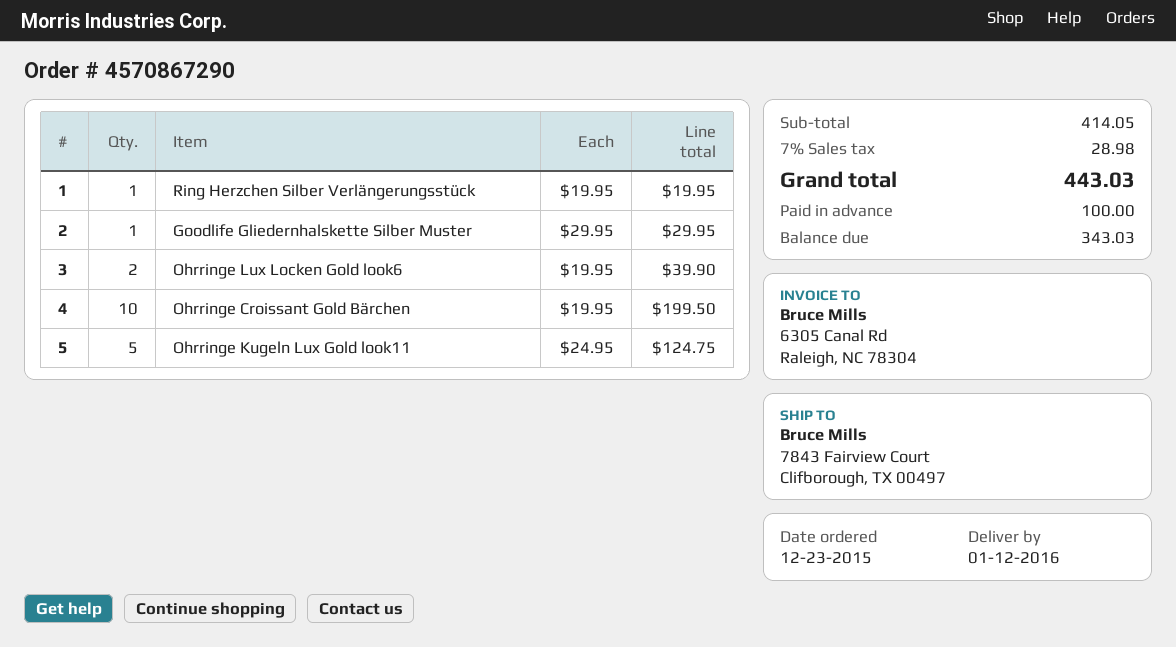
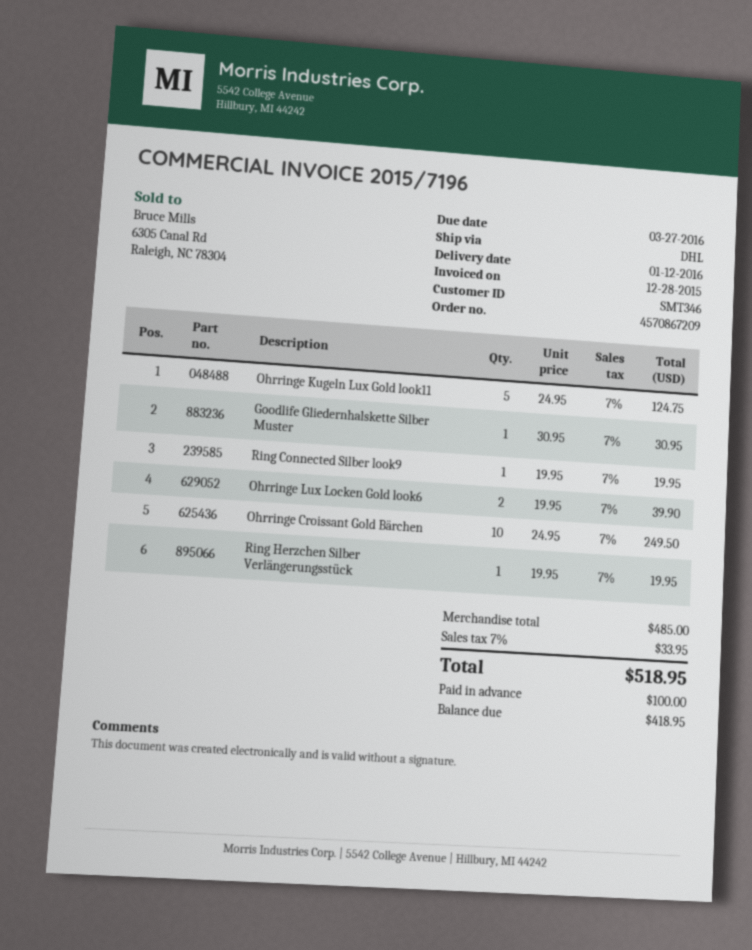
order number: 4570867290 -> 4570867209
Goodlife Gliedernhalskette Silber Muster: 1 x 29.95 = 29.95 -> 1 x 30.95 = 30.95
Ohrringe Croissant Gold Bärchen: 10 x 19.95 = 199.50 -> 10 x 24.95 = 249.50
Ring Connected Silber look9: none -> 1 x 19.95 = 19.95
subtotal: 414.05 -> 485.00
tax: 7% = 28.98 -> 7% = 33.95
total: 443.03 -> 518.95
balance: 343.03 -> 418.95

